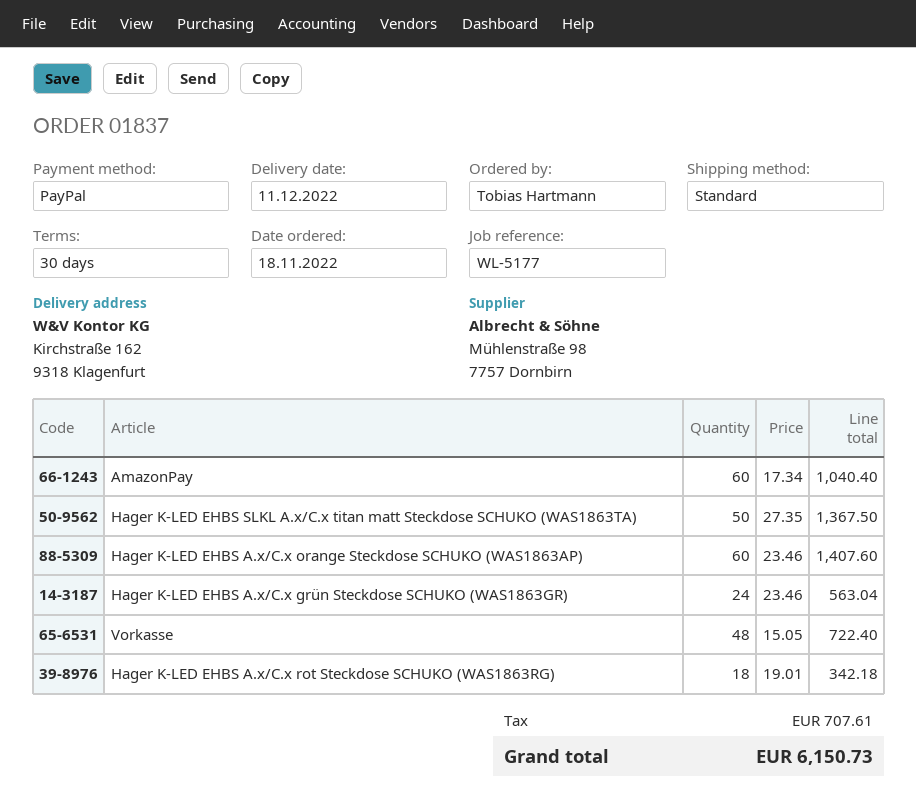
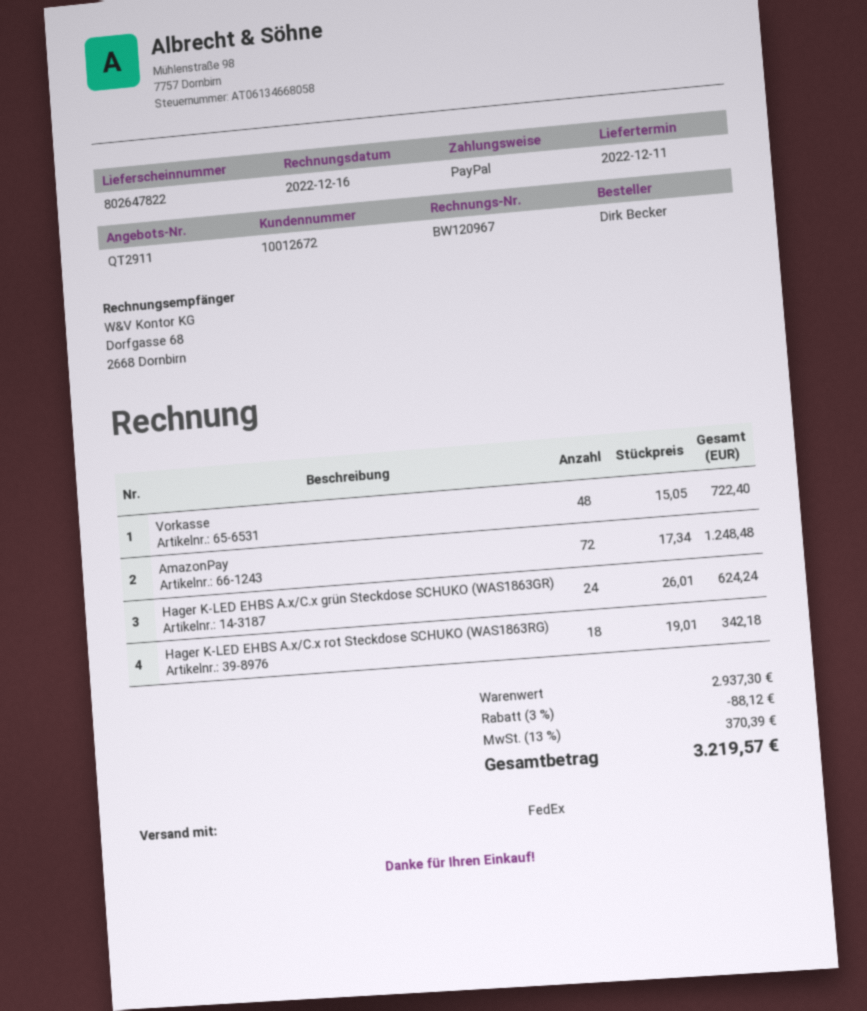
ordered by: Tobias Hartmann -> Dirk Becker
shipping method: standard -> FedEx
AmazonPay: 60 x 17.34 = 1040.40 -> 72 x 17.34 = 1248.48
Hager K-LED EHBS SLKL A.x/C.x titan matt Steckdose SCHUKO (WAS1863TA): 50 x 27.35 = 1367.50 -> none
Hager K-LED EHBS A.x/C.x orange Steckdose SCHUKO (WAS1863AP): 60 x 23.46 = 1407.60 -> none
Hager K-LED EHBS A.x/C.x grün Steckdose SCHUKO (WAS1863GR): 24 x 23.46 = 563.04 -> 24 x 26.01 = 624.24
discount: none -> 3% = 88.12
tax: 707.61 -> 370.39
total: 6150.73 -> 3219.57

